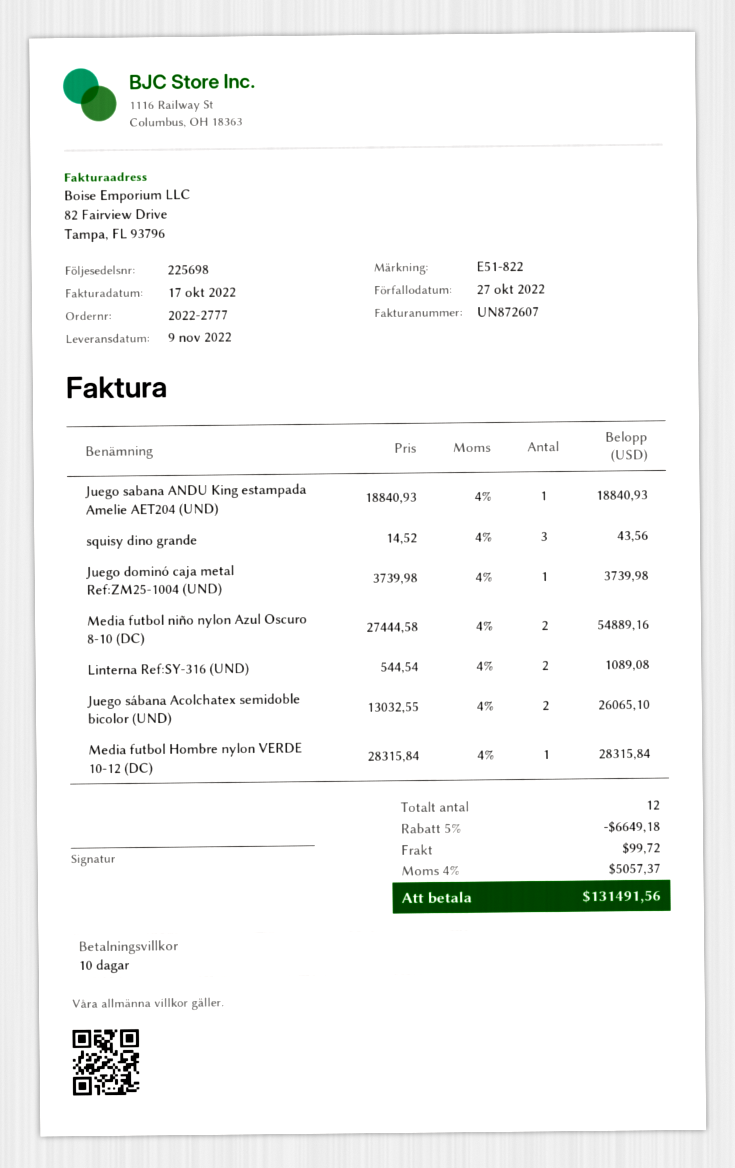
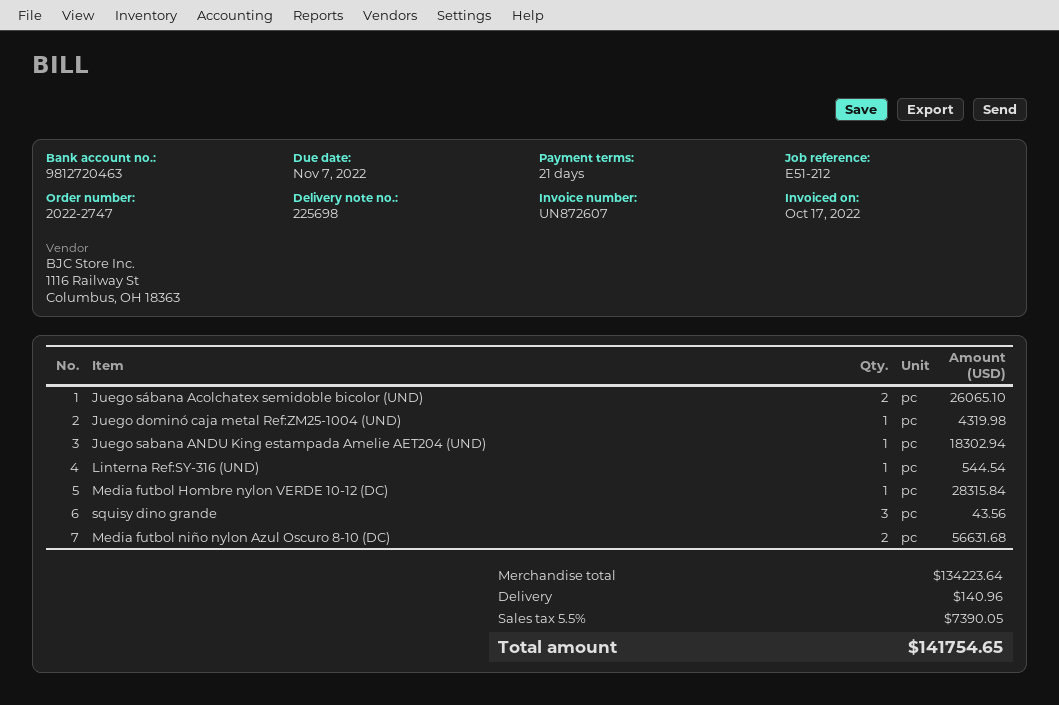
order number: 2022-2777 -> 2022-2747
payment terms: 10 days -> 21 days
due date: 2022-10-27 -> 2022-11-07
reference: E51-822 -> E51-212
Juego sabana ANDU King estampada Amelie AET204 (UND): 1 for 18840.93 -> 1 for 18302.94
Juego dominó caja metal Ref:ZM25-1004 (UND): 1 for 3739.98 -> 1 for 4319.98
Media futbol niño nylon Azul Oscuro 8-10 (DC): 2 for 54889.16 -> 2 for 56631.68
Linterna Ref:SY-316 (UND): 2 for 1089.08 -> 1 for 544.54
discount: 5% = 6649.18 -> none
shipping: 99.72 -> 140.96
tax: 4% = 5057.37 -> 5.5% = 7390.05
total: 131491.56 -> 141754.65

